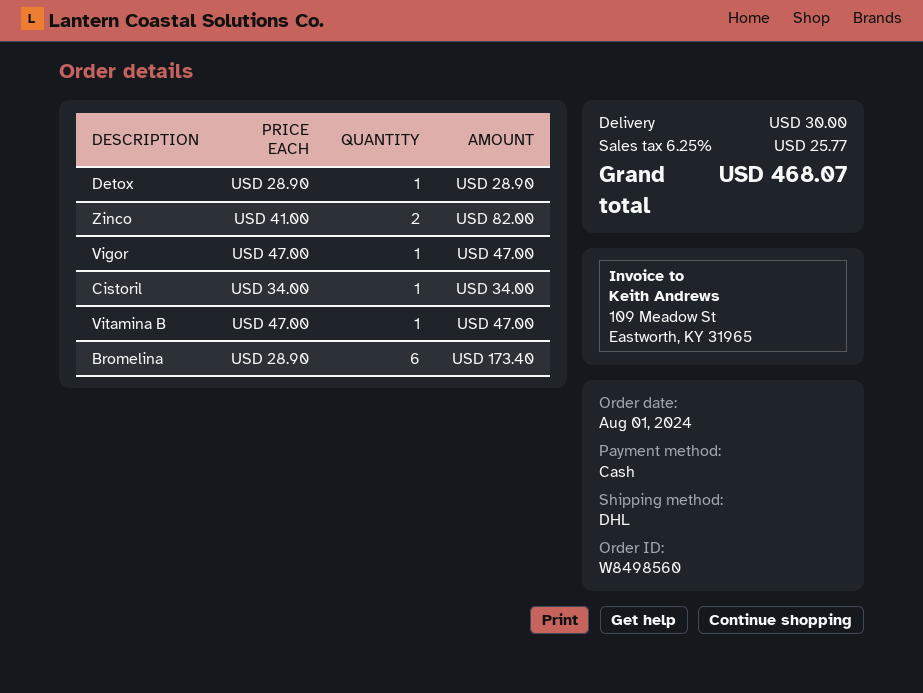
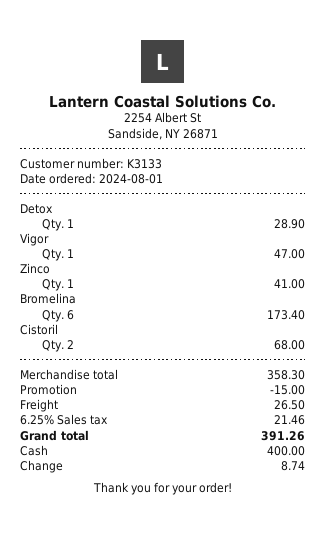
Zinco: 2 for 82.00 -> 1 for 41.00
Cistoril: 1 for 34.00 -> 2 for 68.00
Vitamina B: 1 for 47.00 -> none
discount: none -> 15.00
shipping: 30.00 -> 26.50
tax: 6.25% = 25.77 -> 6.25% = 21.46
total: 468.07 -> 391.26

